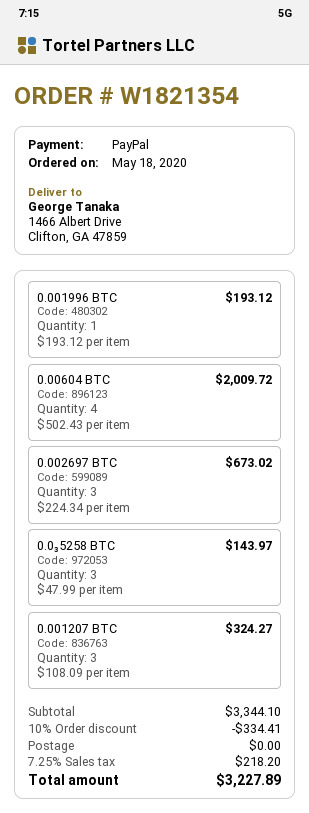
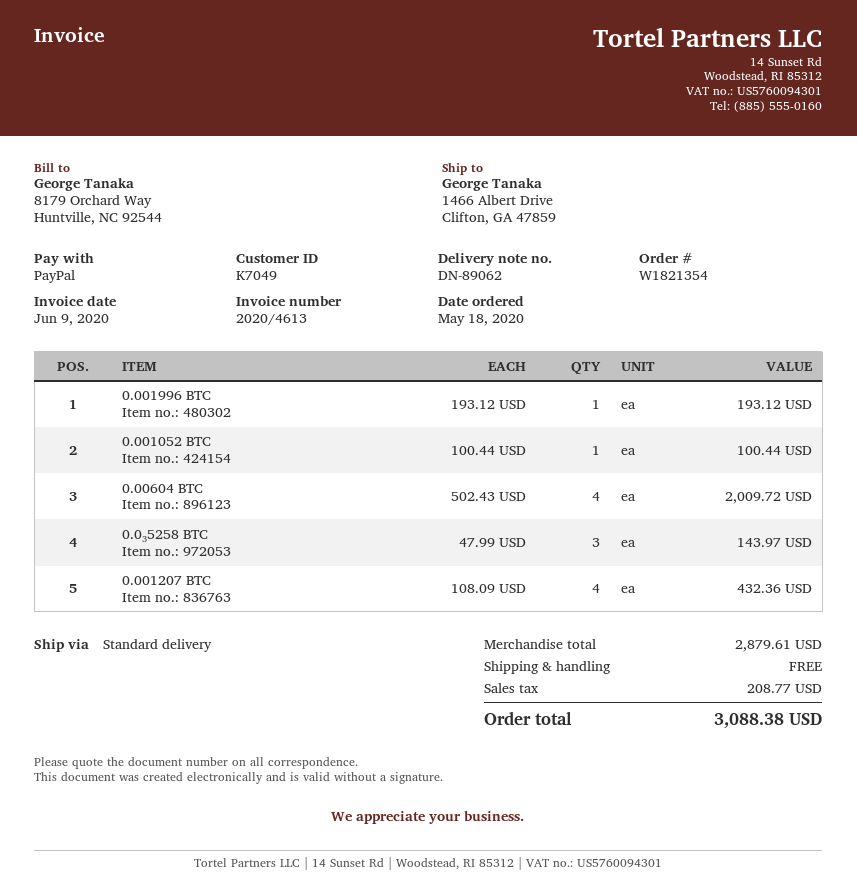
0.002697 BTC: 3 x 224.34 = 673.02 -> none
0.001207 BTC: 3 x 108.09 = 324.27 -> 4 x 108.09 = 432.36
0.001052 BTC: none -> 1 x 100.44 = 100.44
subtotal: 3344.10 -> 2879.61
discount: 10% = 334.41 -> none
tax: 218.20 -> 208.77
total: 3227.89 -> 3088.38

